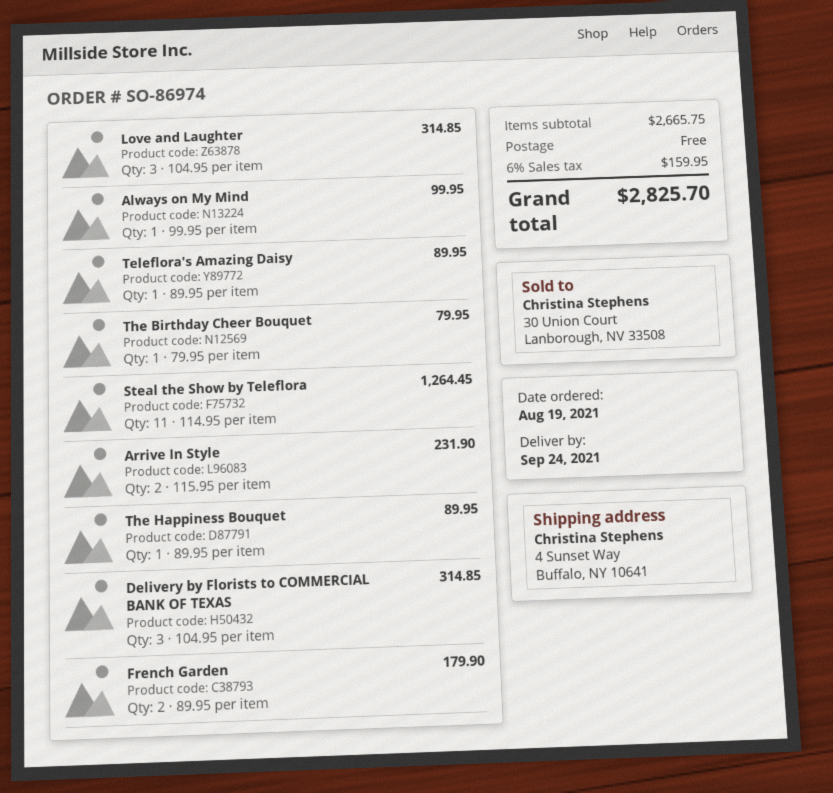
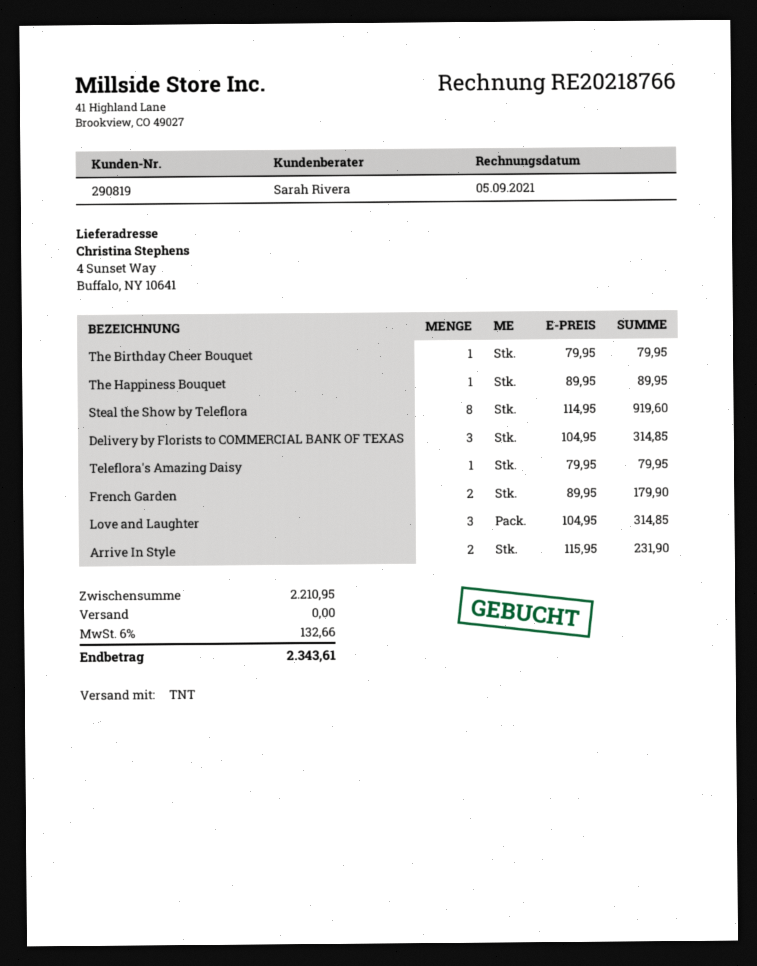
Always on My Mind: 1 x 99.95 = 99.95 -> none
Teleflora's Amazing Daisy: 1 x 89.95 = 89.95 -> 1 x 79.95 = 79.95
Steal the Show by Teleflora: 11 x 114.95 = 1264.45 -> 8 x 114.95 = 919.60
subtotal: 2665.75 -> 2210.95
tax: 6% = 159.95 -> 6% = 132.66
total: 2825.70 -> 2343.61

